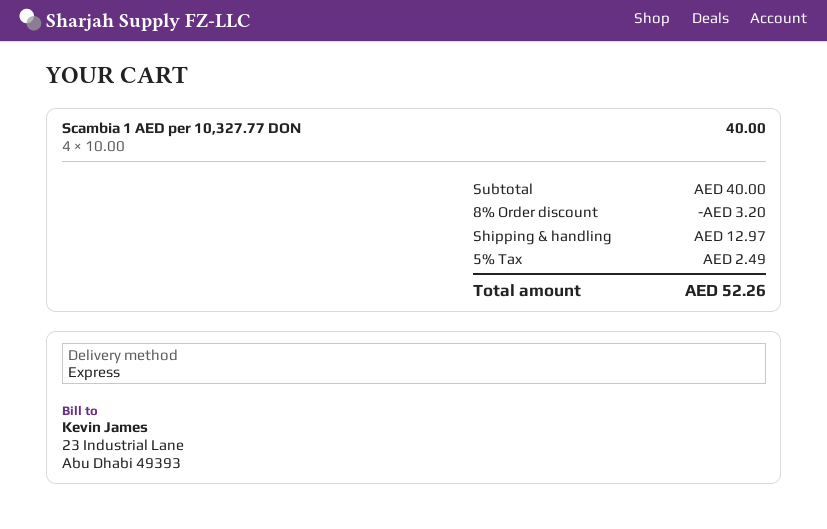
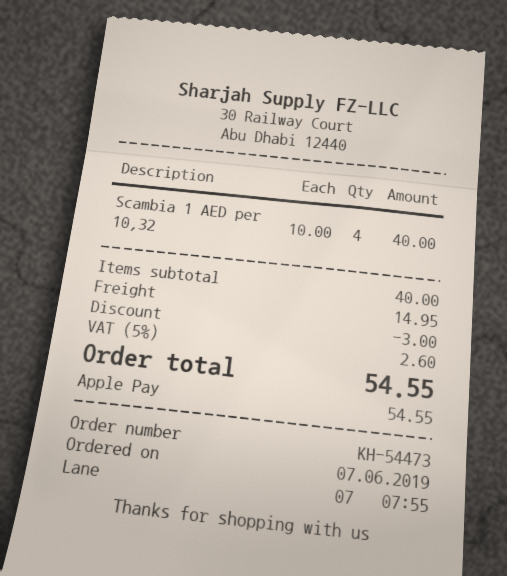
discount: 3.20 -> 3.00
shipping: 12.97 -> 14.95
tax: 5% = 2.49 -> 5% = 2.60
total: 52.26 -> 54.55

